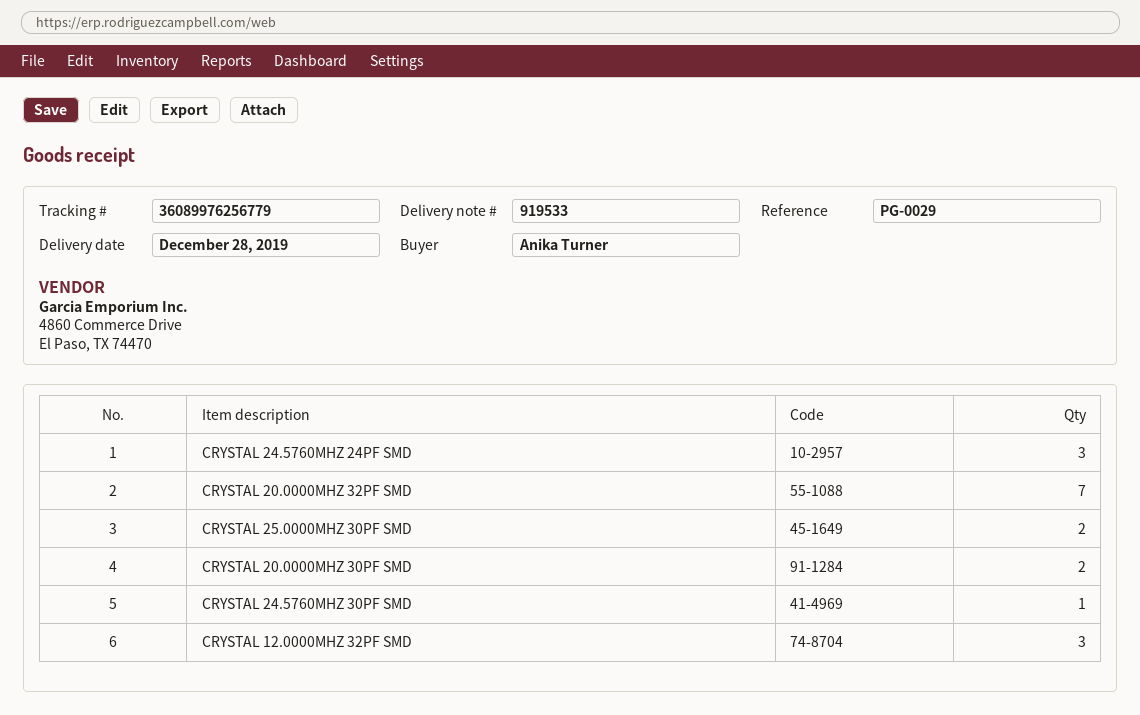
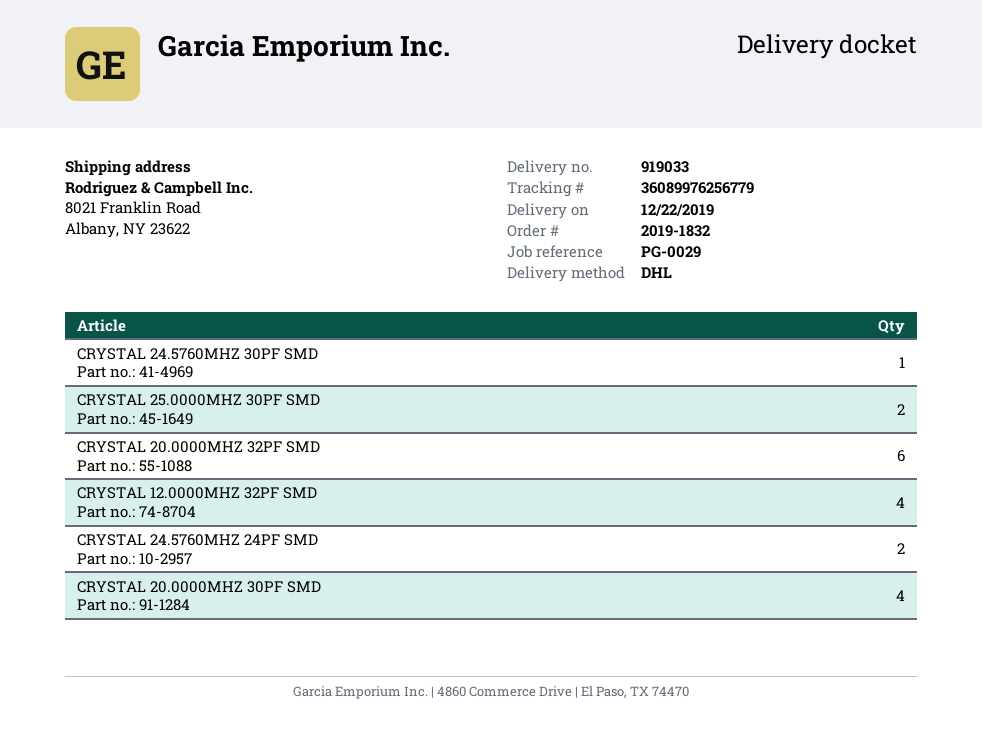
delivery note number: 919533 -> 919033
delivery date: 2019-12-28 -> 2019-12-22
CRYSTAL 24.5760MHZ 24PF SMD: 3 -> 2
CRYSTAL 20.0000MHZ 32PF SMD: 7 -> 6
CRYSTAL 20.0000MHZ 30PF SMD: 2 -> 4
CRYSTAL 12.0000MHZ 32PF SMD: 3 -> 4

